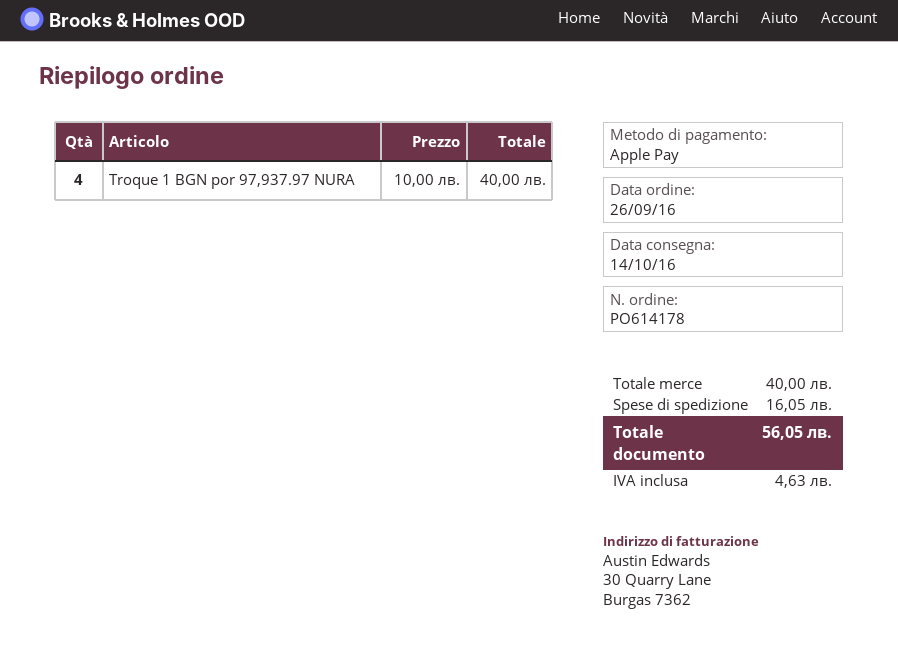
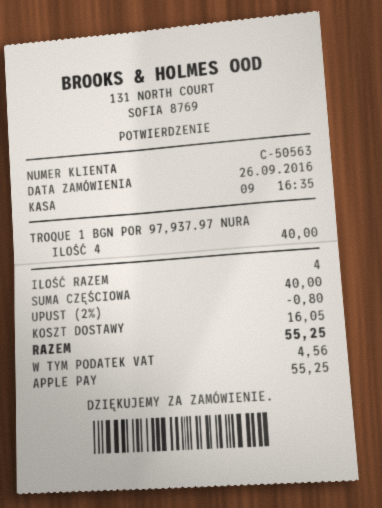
discount: none -> 2% = 0.80
tax: 4.63 -> 4.56
total: 56.05 -> 55.25

